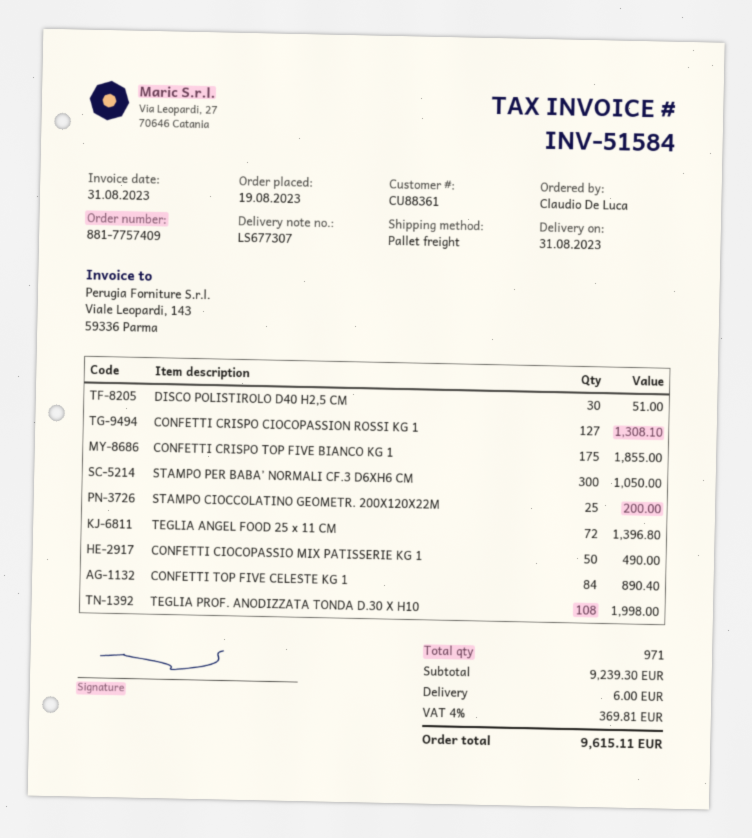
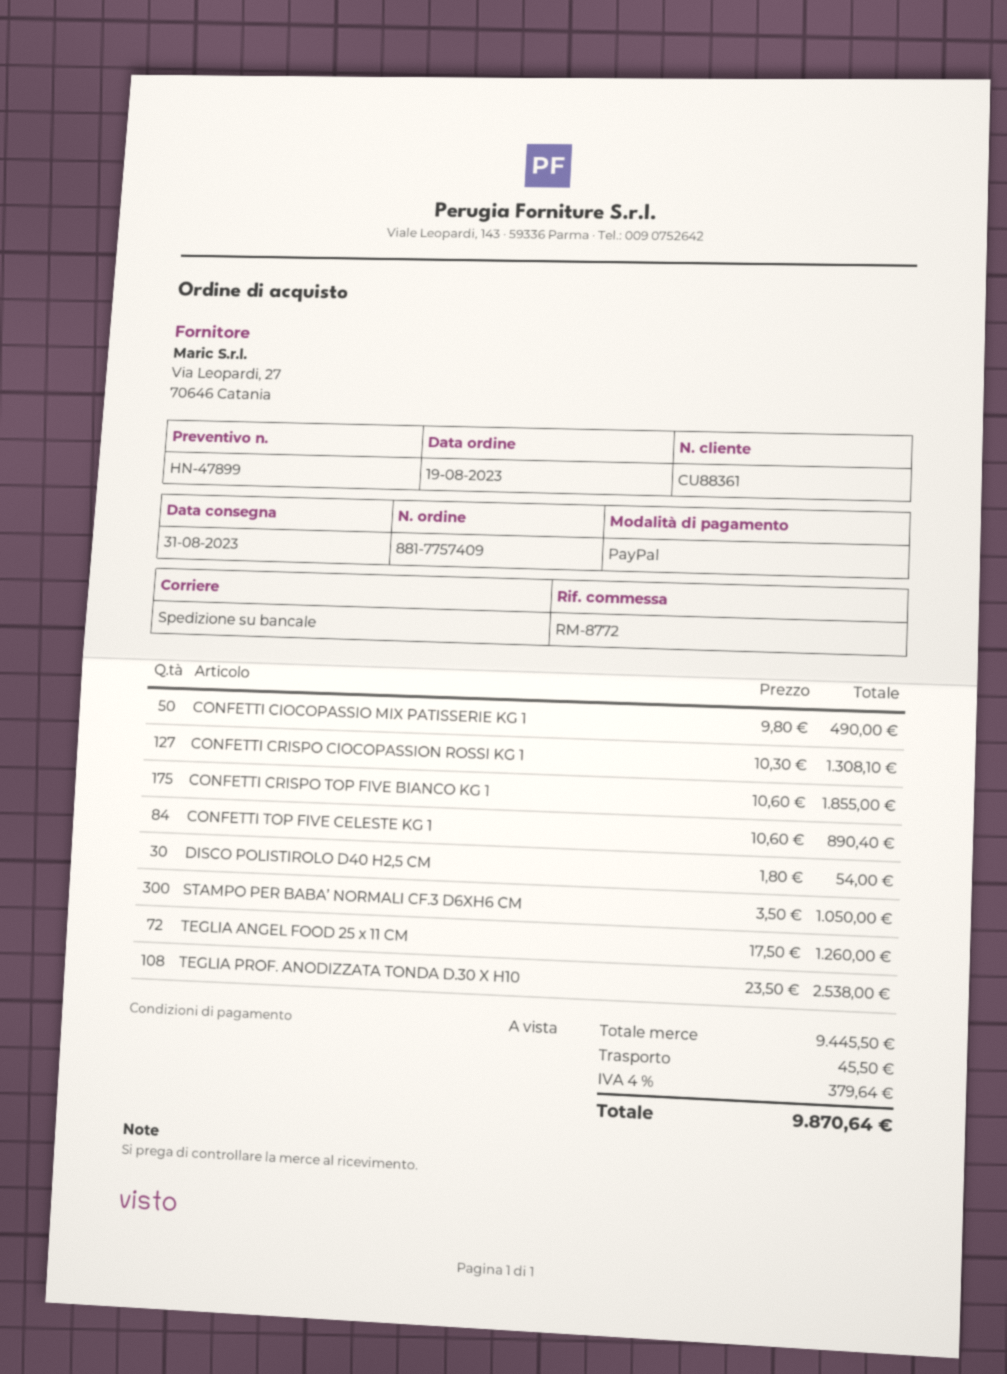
DISCO POLISTIROLO D40 H2,5 CM: 30 for 51.00 -> 30 for 54.00
STAMPO CIOCCOLATINO GEOMETR. 200X120X22M: 25 for 200.00 -> none
TEGLIA ANGEL FOOD 25 x 11 CM: 72 for 1396.80 -> 72 for 1260.00
TEGLIA PROF. ANODIZZATA TONDA D.30 X H10: 108 for 1998.00 -> 108 for 2538.00
subtotal: 9239.30 -> 9445.50
shipping: 6.00 -> 45.50
tax: 4% = 369.81 -> 4% = 379.64
total: 9615.11 -> 9870.64

